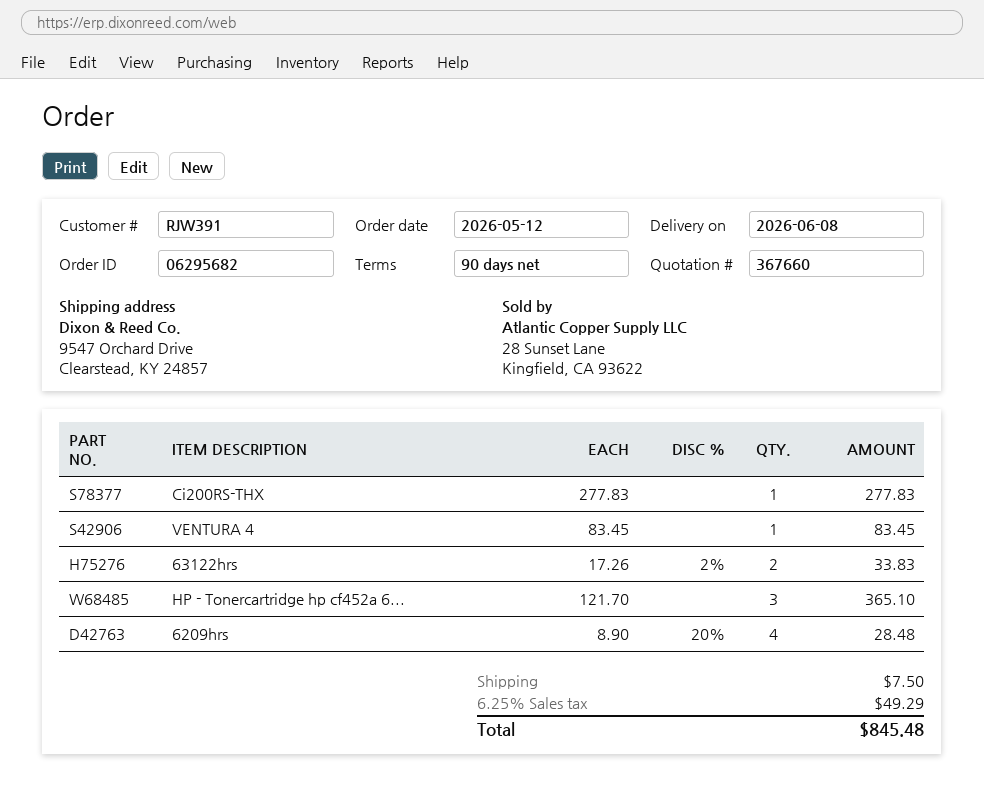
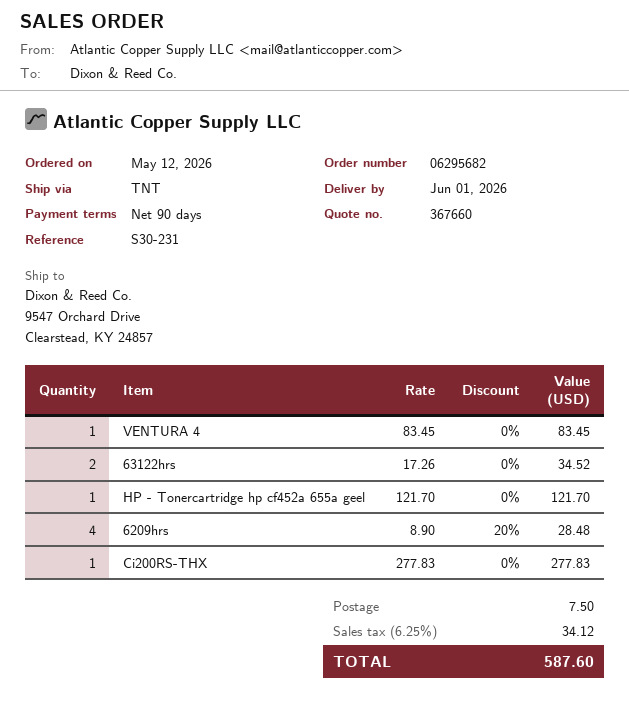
delivery date: 2026-06-08 -> 2026-06-01
63122hrs: 2 x 17.26 - 2% = 33.83 -> 2 x 17.26 = 34.52
HP - Tonercartridge hp cf452a 6...: 3 x 121.70 = 365.10 -> 1 x 121.70 = 121.70
tax: 6.25% = 49.29 -> 6.25% = 34.12
total: 845.48 -> 587.60

